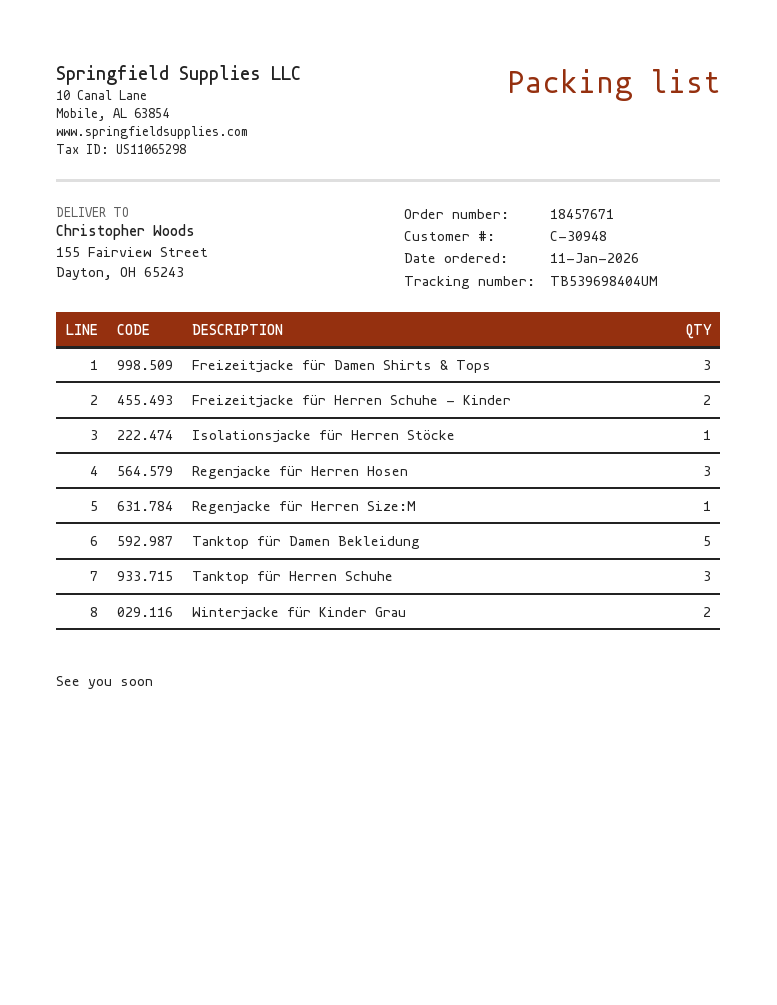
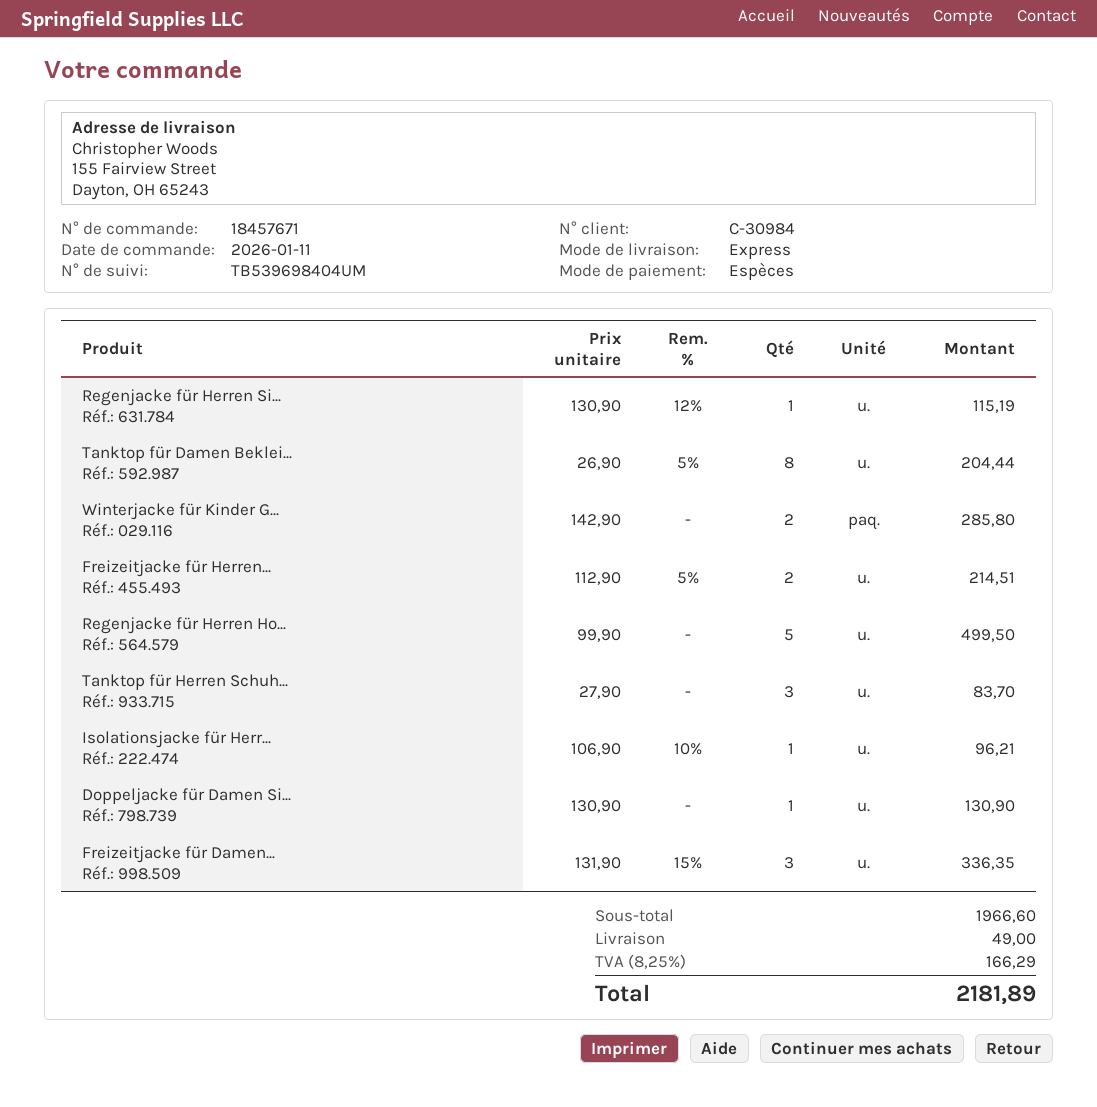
customer number: C-30948 -> C-30984
Regenjacke für Herren Hosen: 3 -> 5
Tanktop für Damen Bekleidung: 5 -> 8
Doppeljacke für Damen Si...: none -> 1

